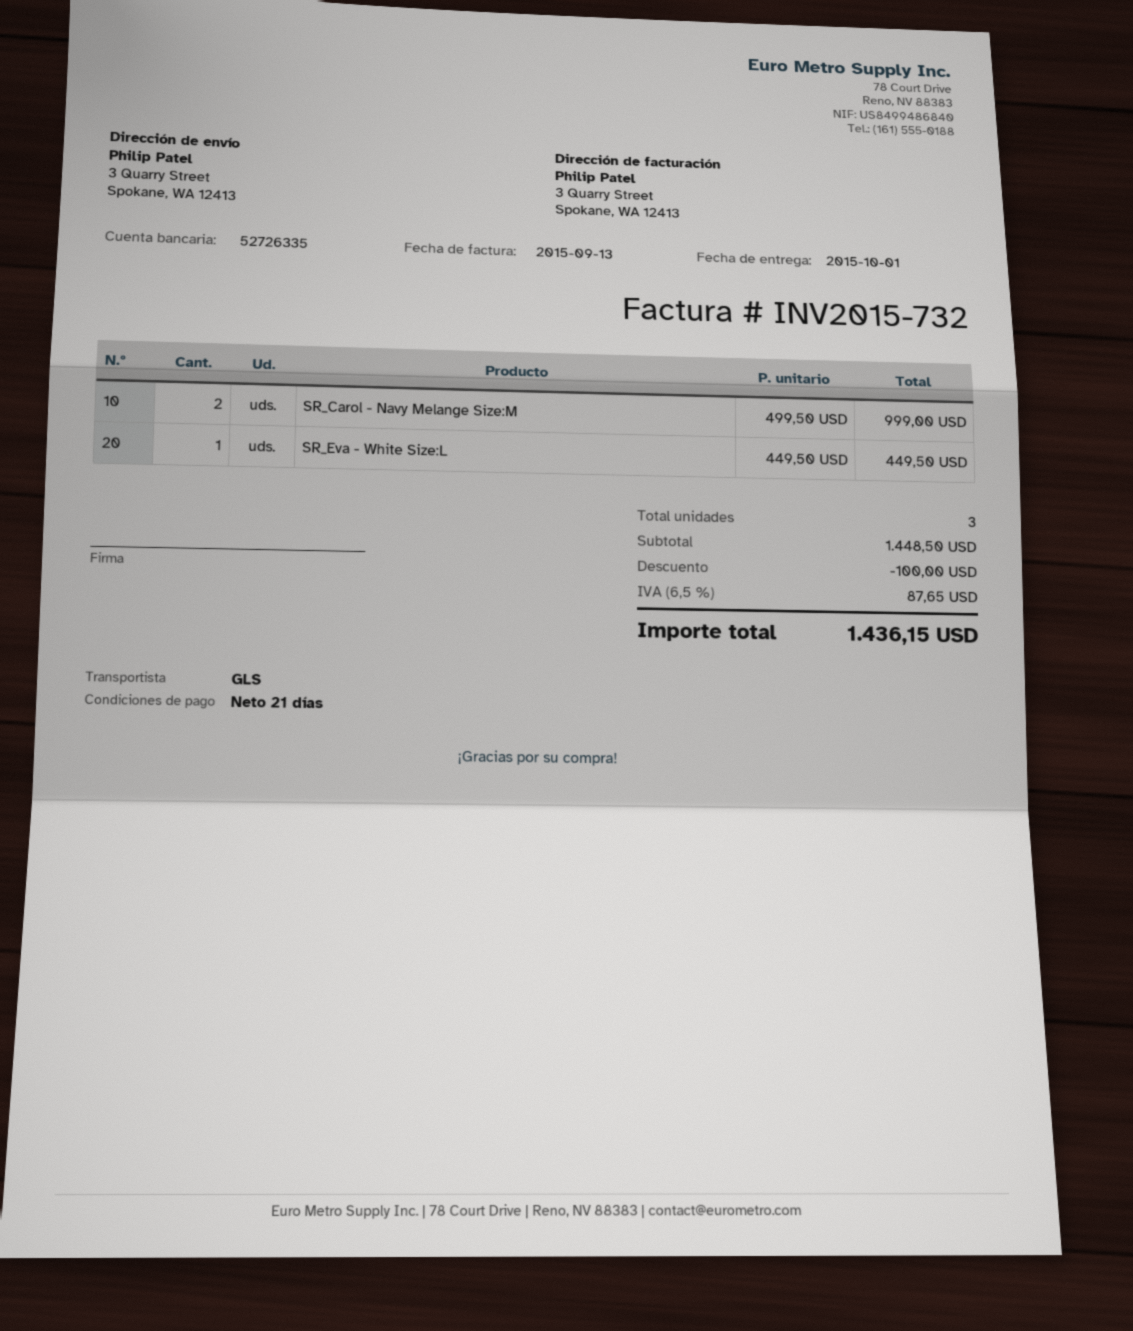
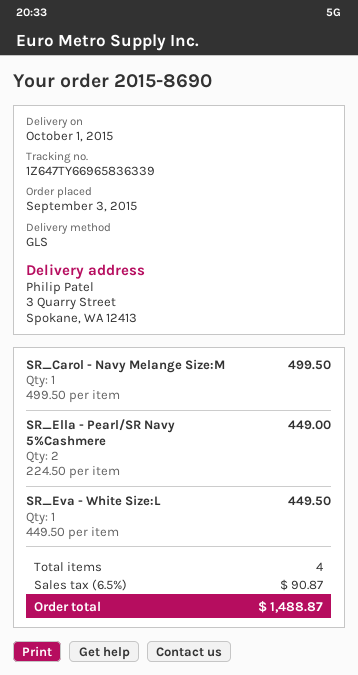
SR_Carol - Navy Melange Size:M: 2 x 499.50 = 999.00 -> 1 x 499.50 = 499.50
SR_Ella - Pearl/SR Navy 5%Cashmere: none -> 2 x 224.50 = 449.00
total quantity: 3 -> 4
discount: 100.00 -> none
tax: 6.5% = 87.65 -> 6.5% = 90.87
total: 1436.15 -> 1488.87

